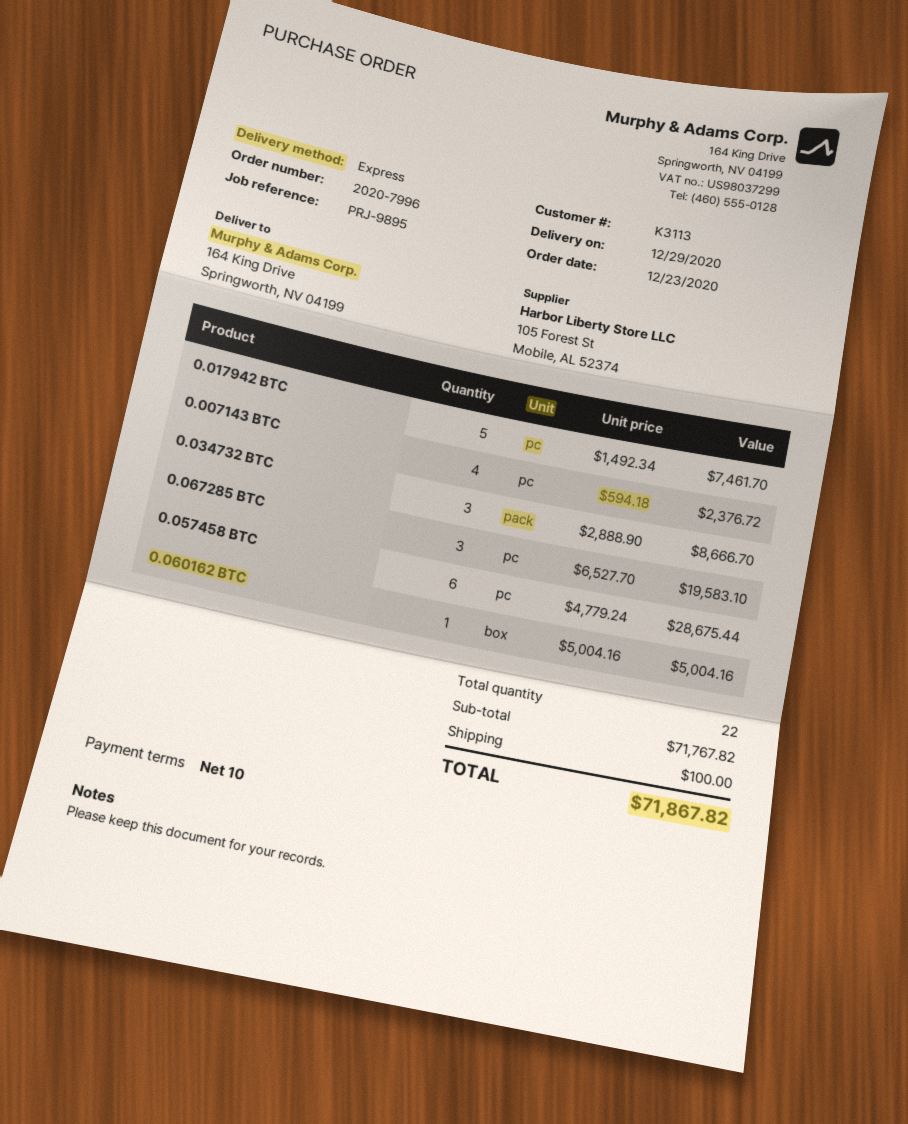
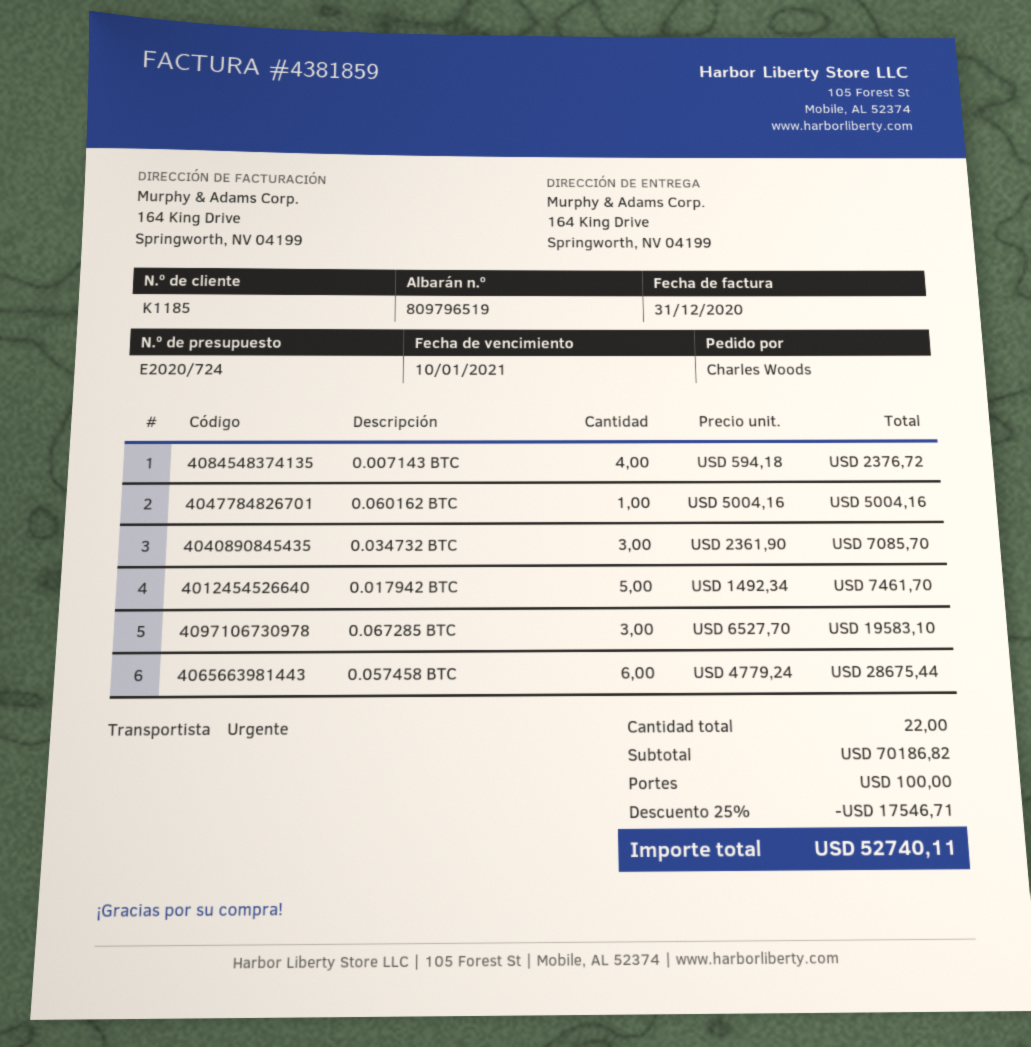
customer number: K3113 -> K1185
0.034732 BTC: 3 x 2888.90 = 8666.70 -> 3 x 2361.90 = 7085.70
subtotal: 71767.82 -> 70186.82
discount: none -> 25% = 17546.71
total: 71867.82 -> 52740.11

